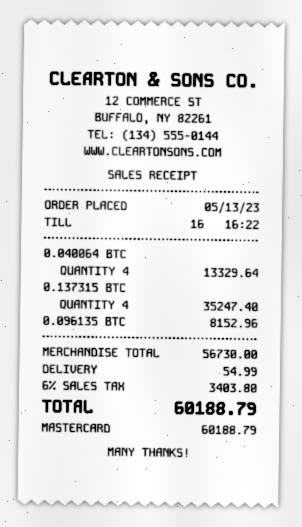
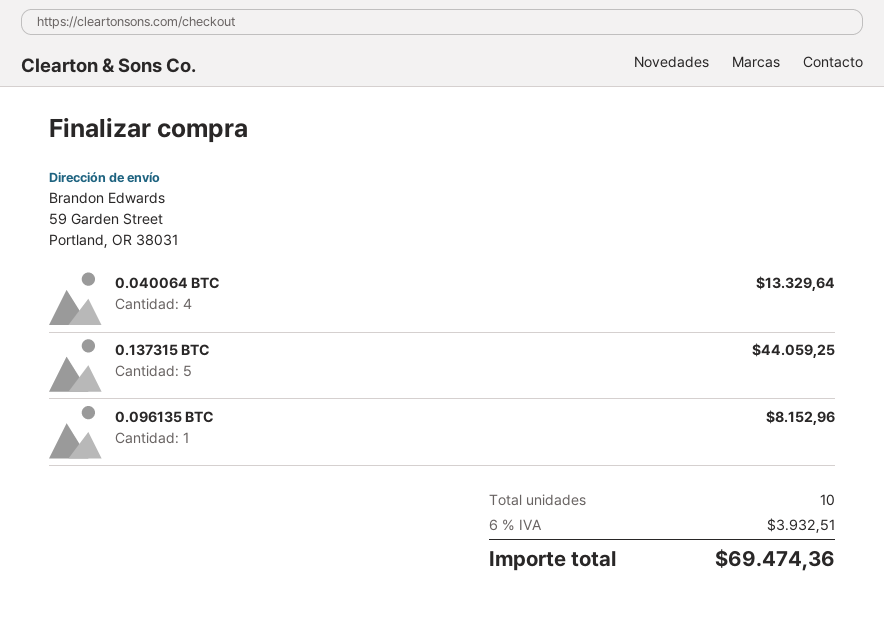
0.137315 BTC: 4 for 35247.40 -> 5 for 44059.25
shipping: 54.99 -> none
tax: 6% = 3403.80 -> 6% = 3932.51
total: 60188.79 -> 69474.36

